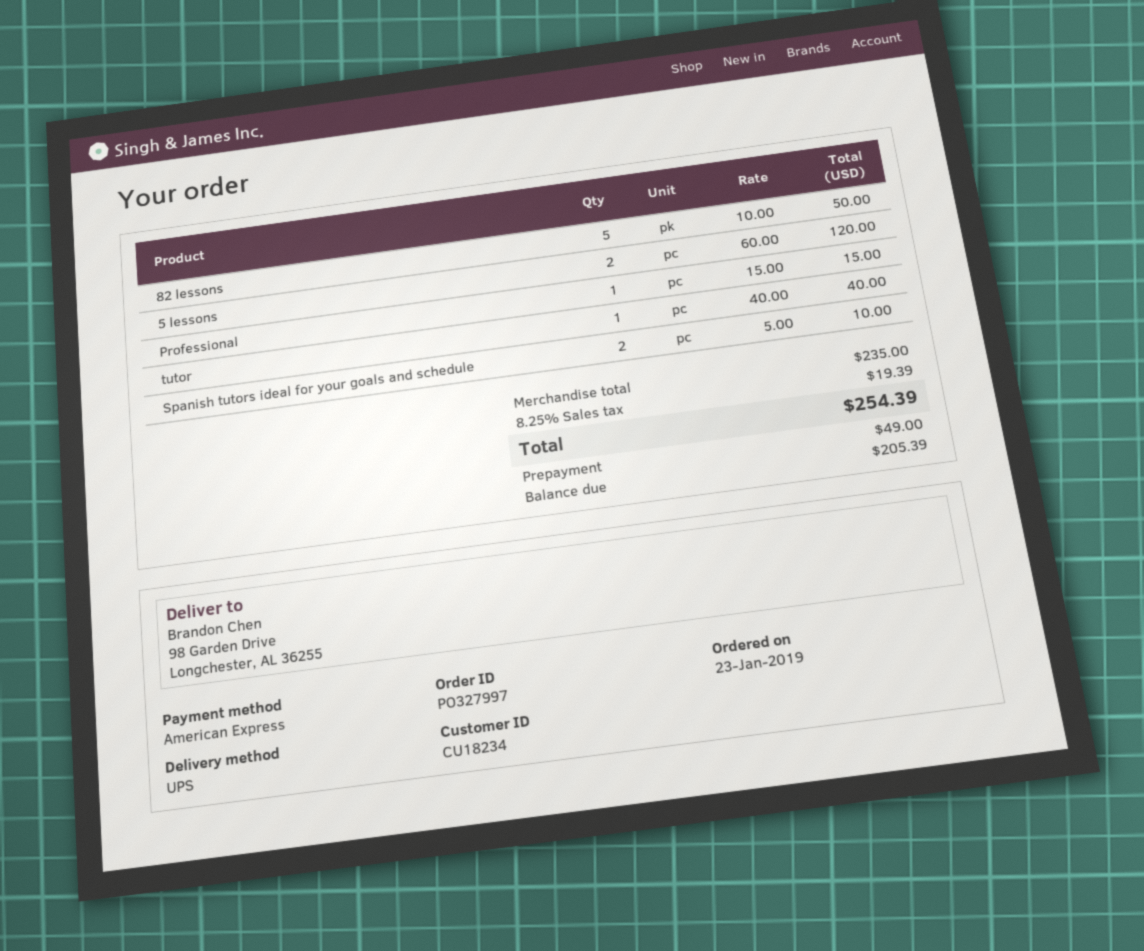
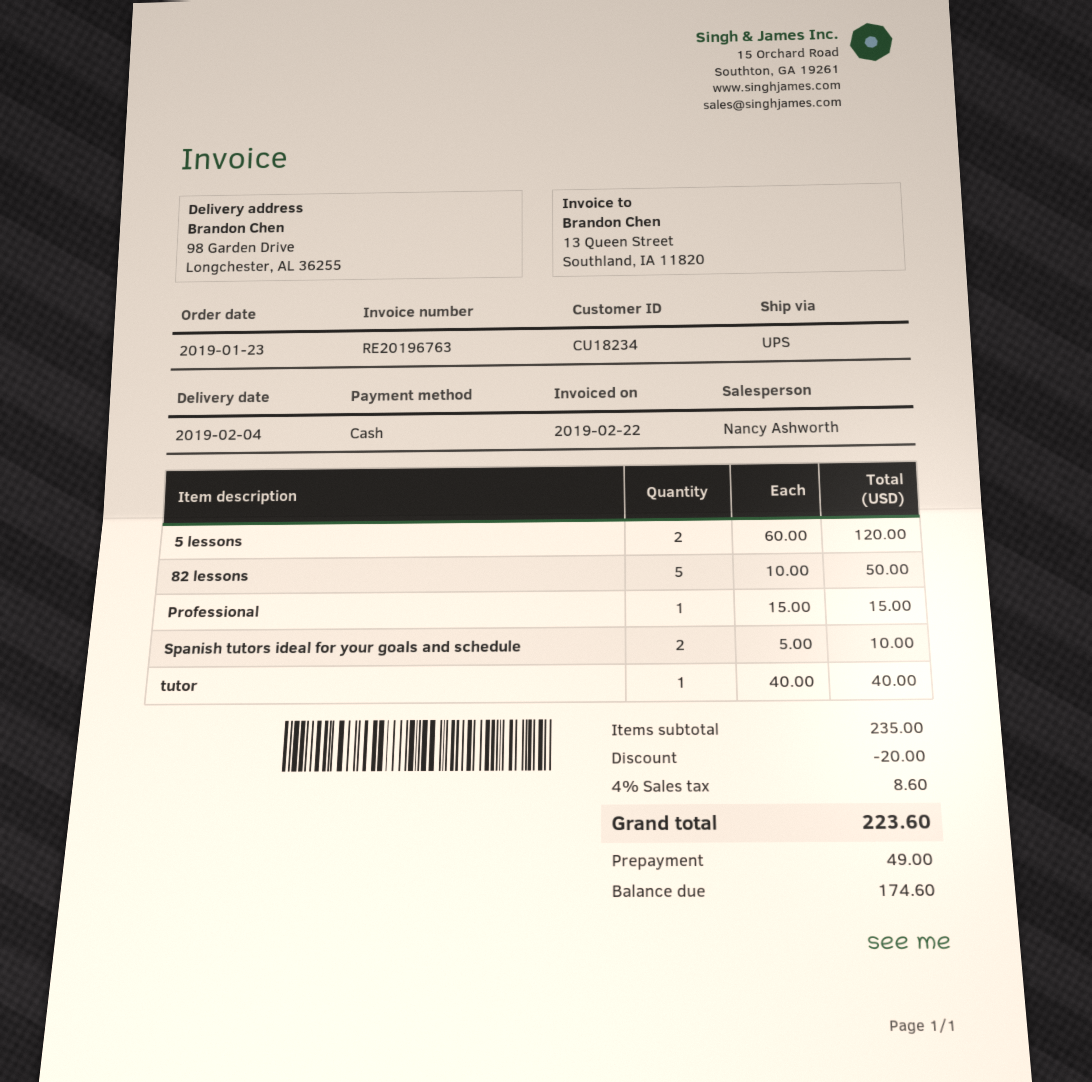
payment method: American Express -> cash
discount: none -> 20.00
tax: 8.25% = 19.39 -> 4% = 8.60
total: 254.39 -> 223.60
balance: 205.39 -> 174.60

